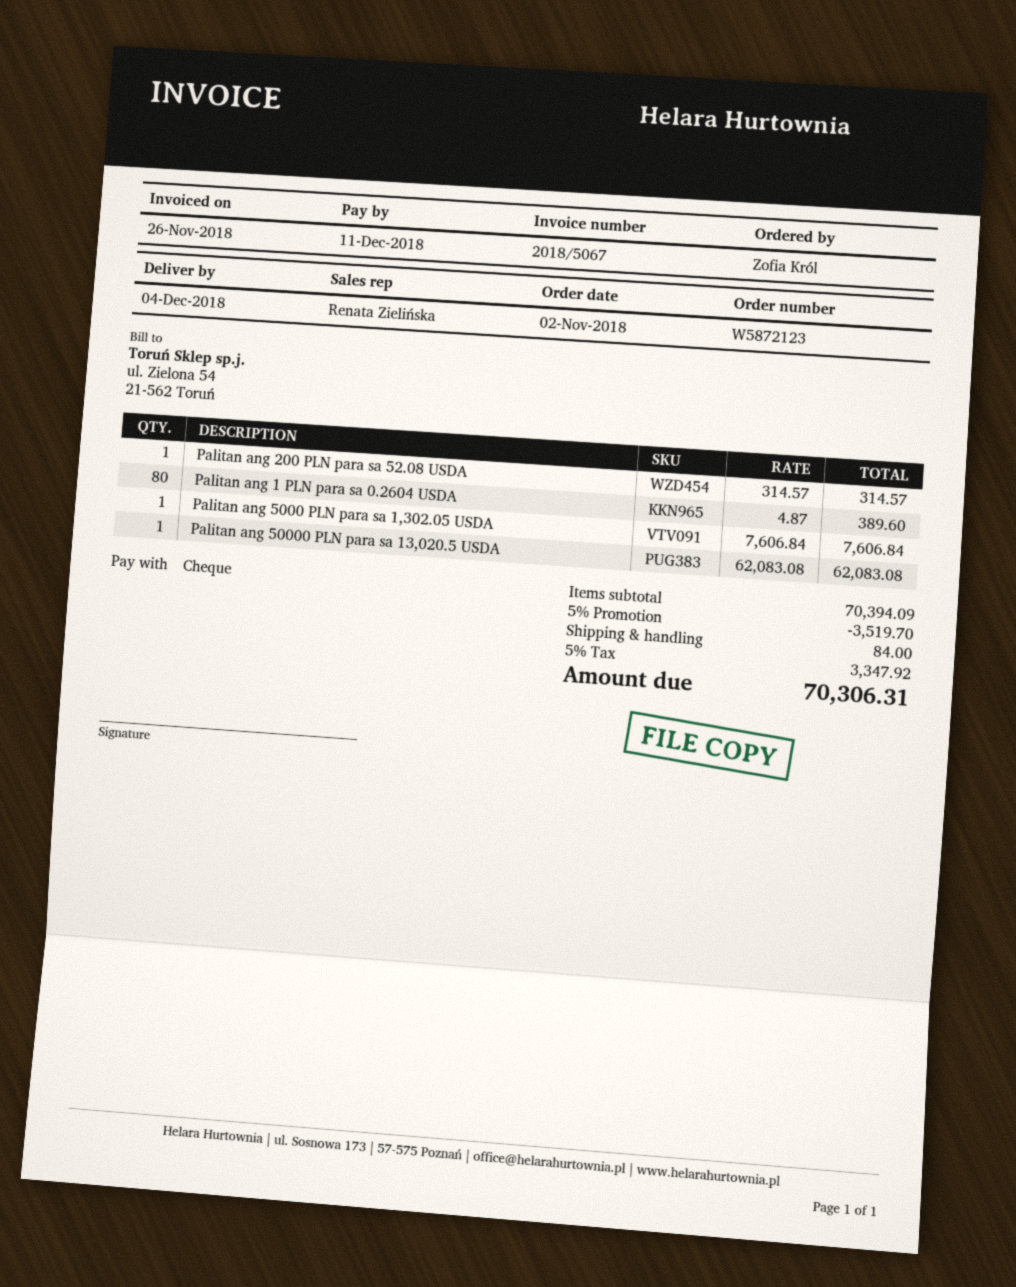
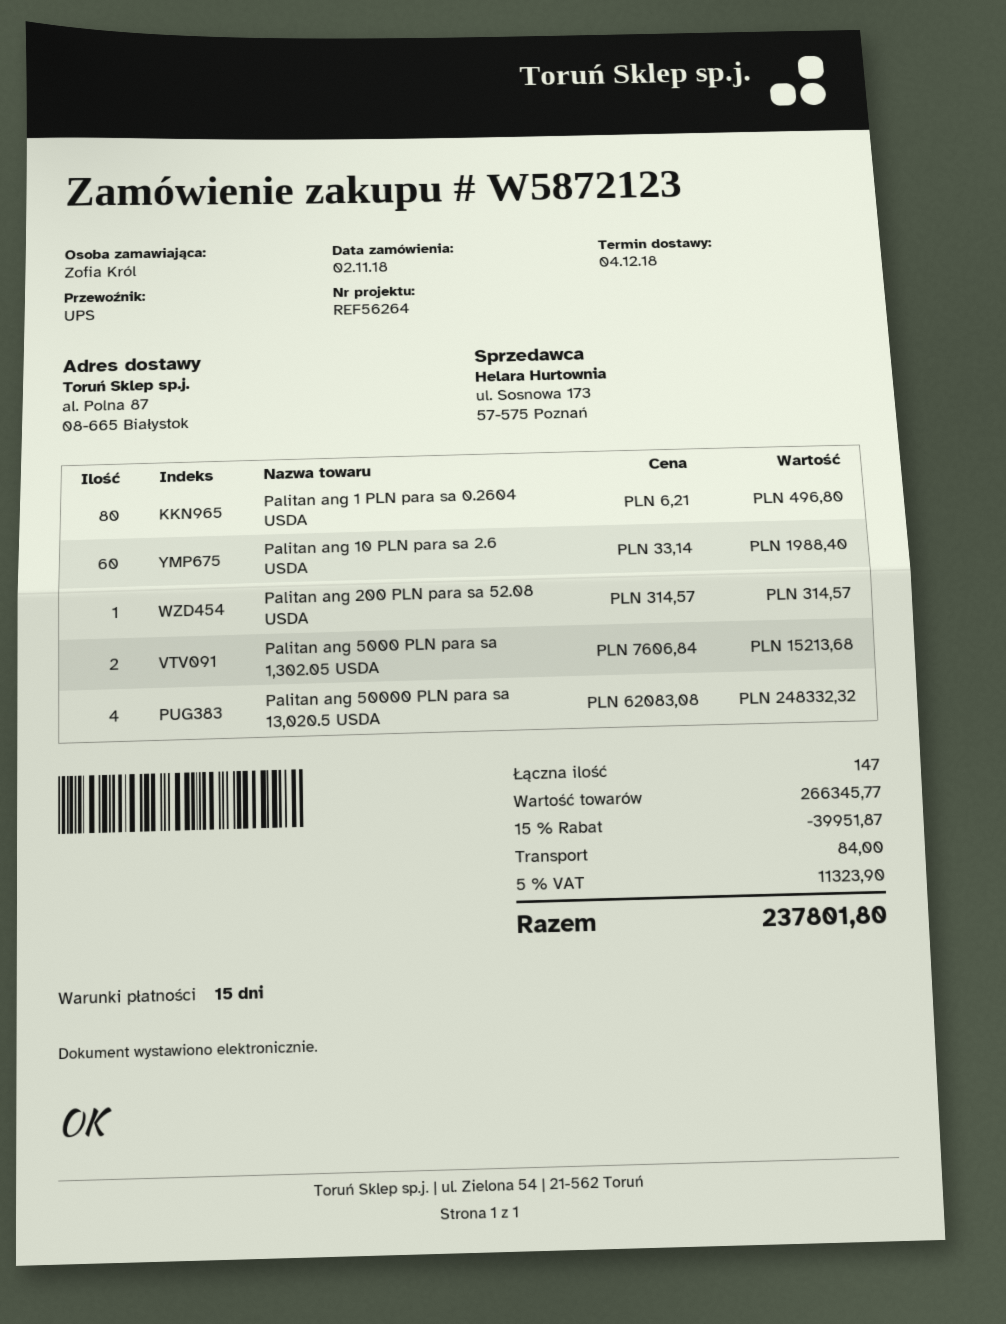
Palitan ang 1 PLN para sa 0.2604 USDA: 80 x 4.87 = 389.60 -> 80 x 6.21 = 496.80
Palitan ang 5000 PLN para sa 1,302.05 USDA: 1 x 7606.84 = 7606.84 -> 2 x 7606.84 = 15213.68
Palitan ang 50000 PLN para sa 13,020.5 USDA: 1 x 62083.08 = 62083.08 -> 4 x 62083.08 = 248332.32
Palitan ang 10 PLN para sa 2.6 USDA: none -> 60 x 33.14 = 1988.40
subtotal: 70394.09 -> 266345.77
discount: 5% = 3519.70 -> 15% = 39951.87
tax: 5% = 3347.92 -> 5% = 11323.90
total: 70306.31 -> 237801.80

